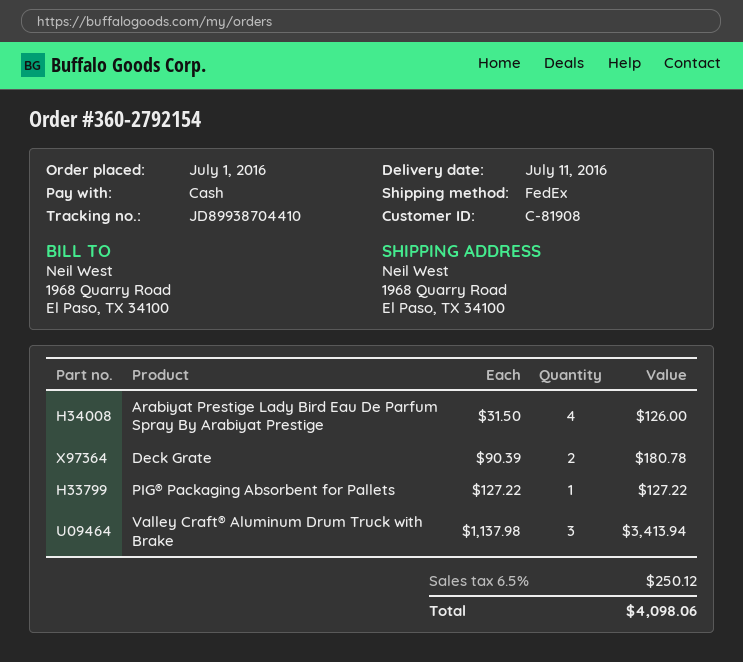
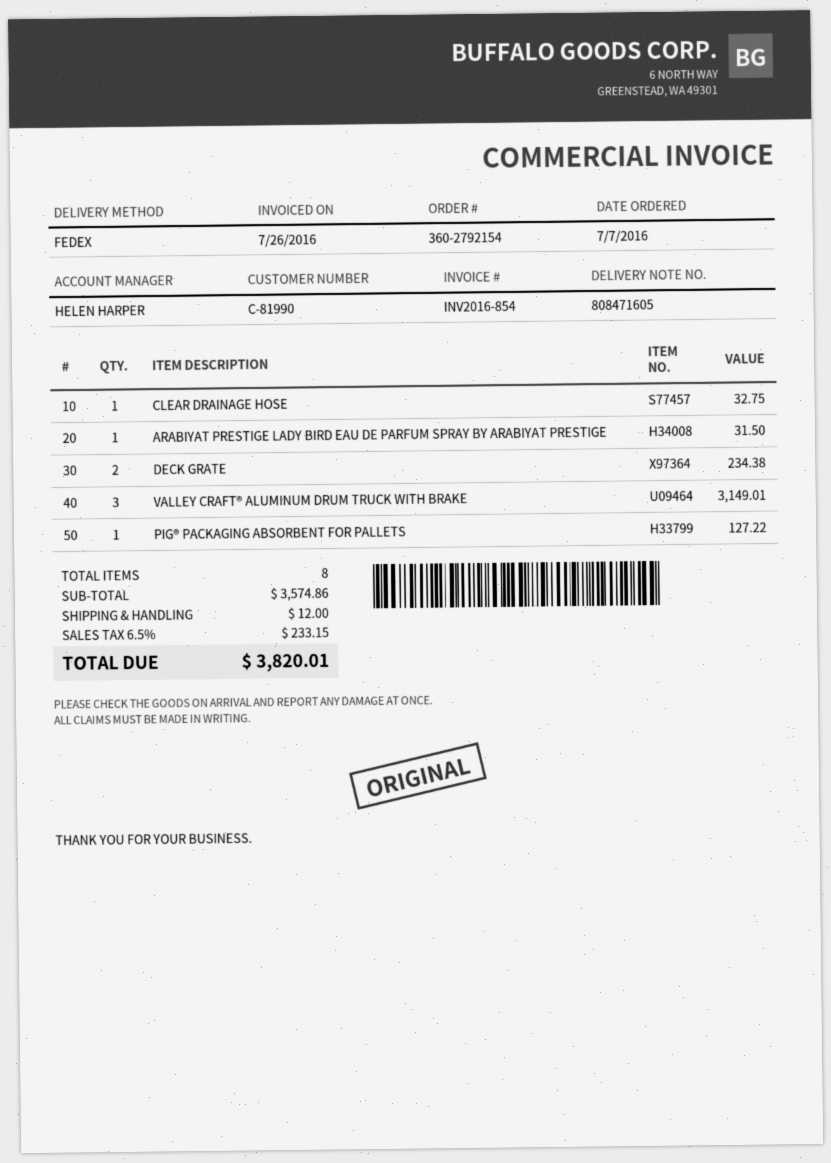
order date: 2016-07-01 -> 2016-07-07
customer number: C-81908 -> C-81990
Arabiyat Prestige Lady Bird Eau De Parfum Spray By Arabiyat Prestige: 4 for 126.00 -> 1 for 31.50
Deck Grate: 2 for 180.78 -> 2 for 234.38
Valley Craft® Aluminum Drum Truck with Brake: 3 for 3413.94 -> 3 for 3149.01
CLEAR DRAINAGE HOSE: none -> 1 for 32.75
shipping: none -> 12.00
tax: 6.5% = 250.12 -> 6.5% = 233.15
total: 4098.06 -> 3820.01

